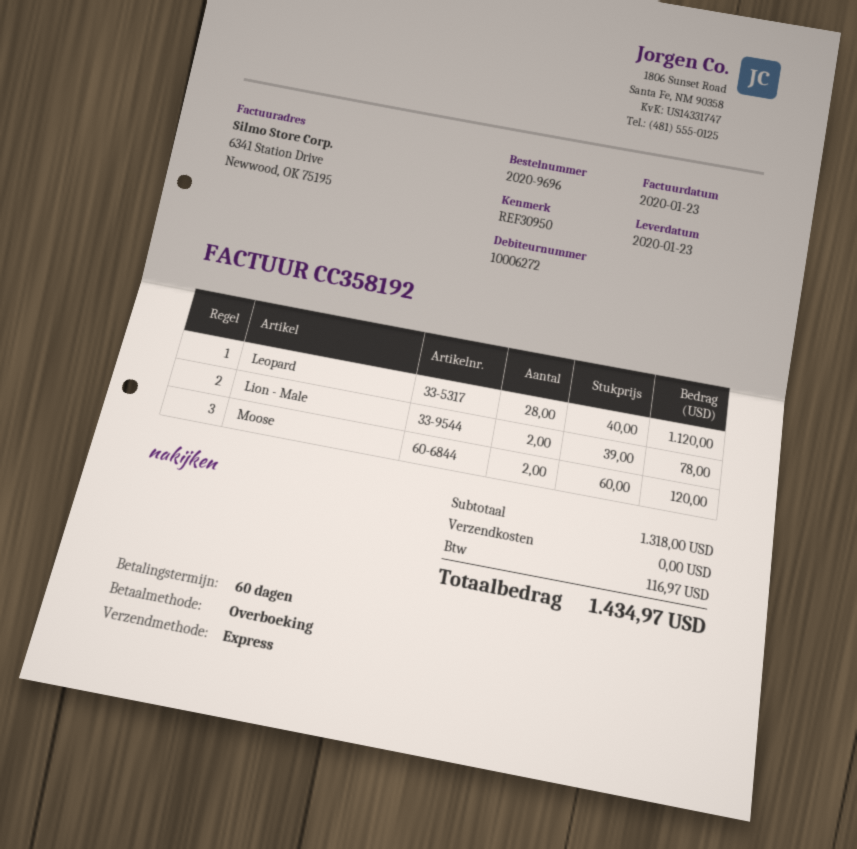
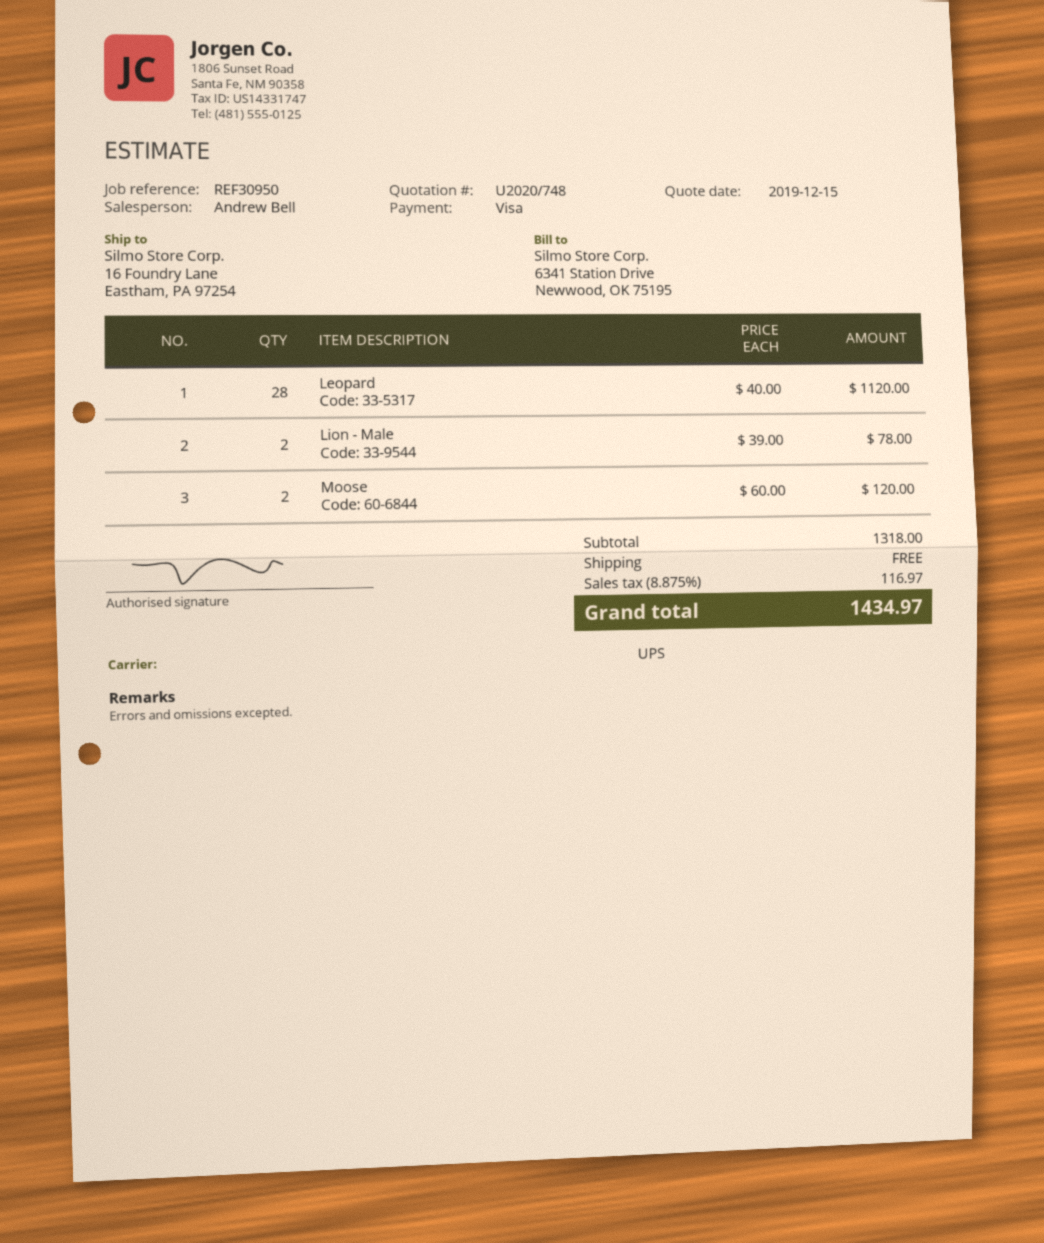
payment method: bank transfer -> Visa
shipping method: express -> UPS

